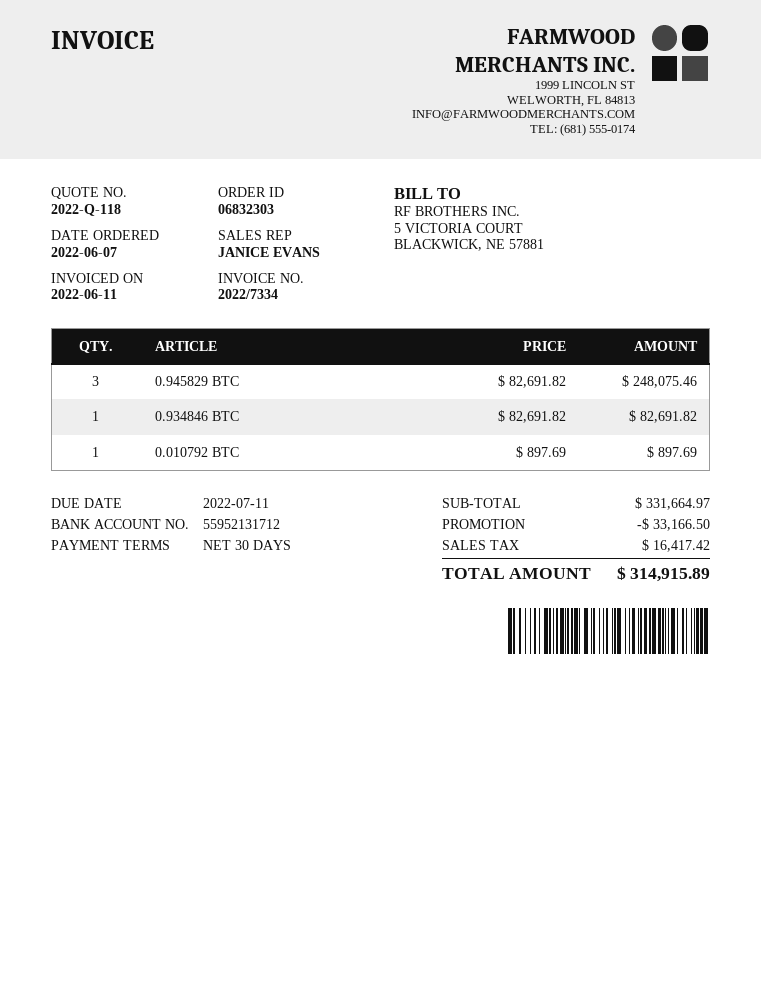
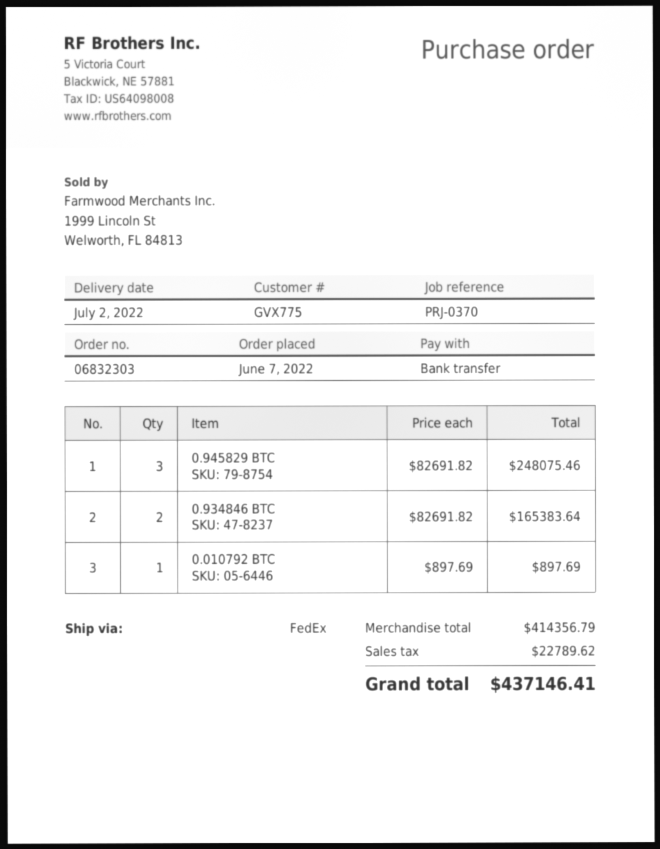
0.934846 BTC: 1 x 82691.82 = 82691.82 -> 2 x 82691.82 = 165383.64
subtotal: 331664.97 -> 414356.79
discount: 33166.50 -> none
tax: 16417.42 -> 22789.62
total: 314915.89 -> 437146.41

